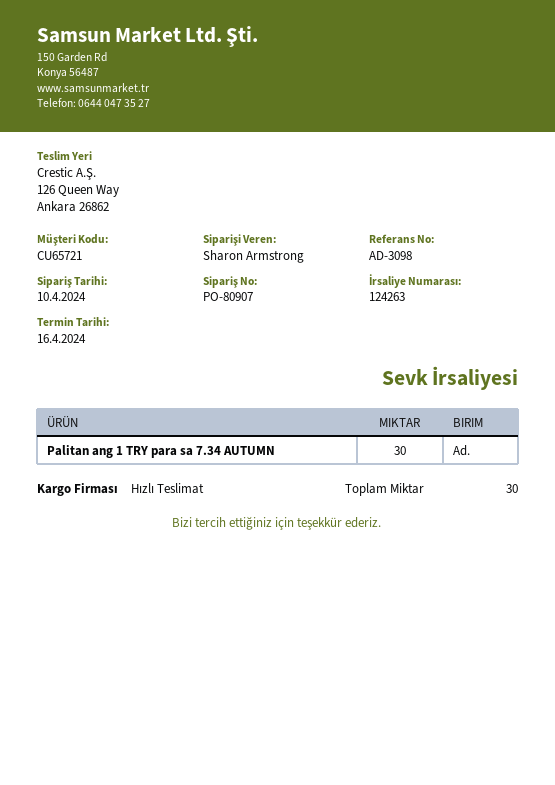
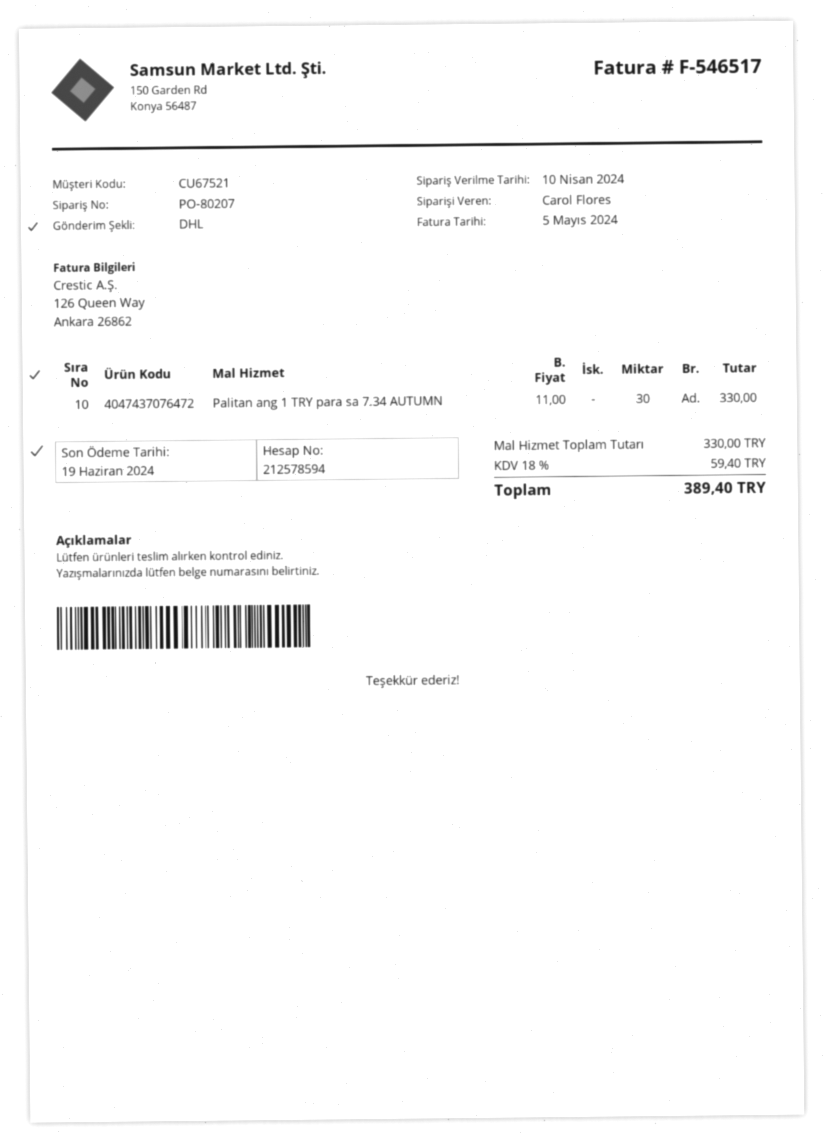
order number: PO-80907 -> PO-80207
customer number: CU65721 -> CU67521
ordered by: Sharon Armstrong -> Carol Flores
shipping method: express -> DHL

